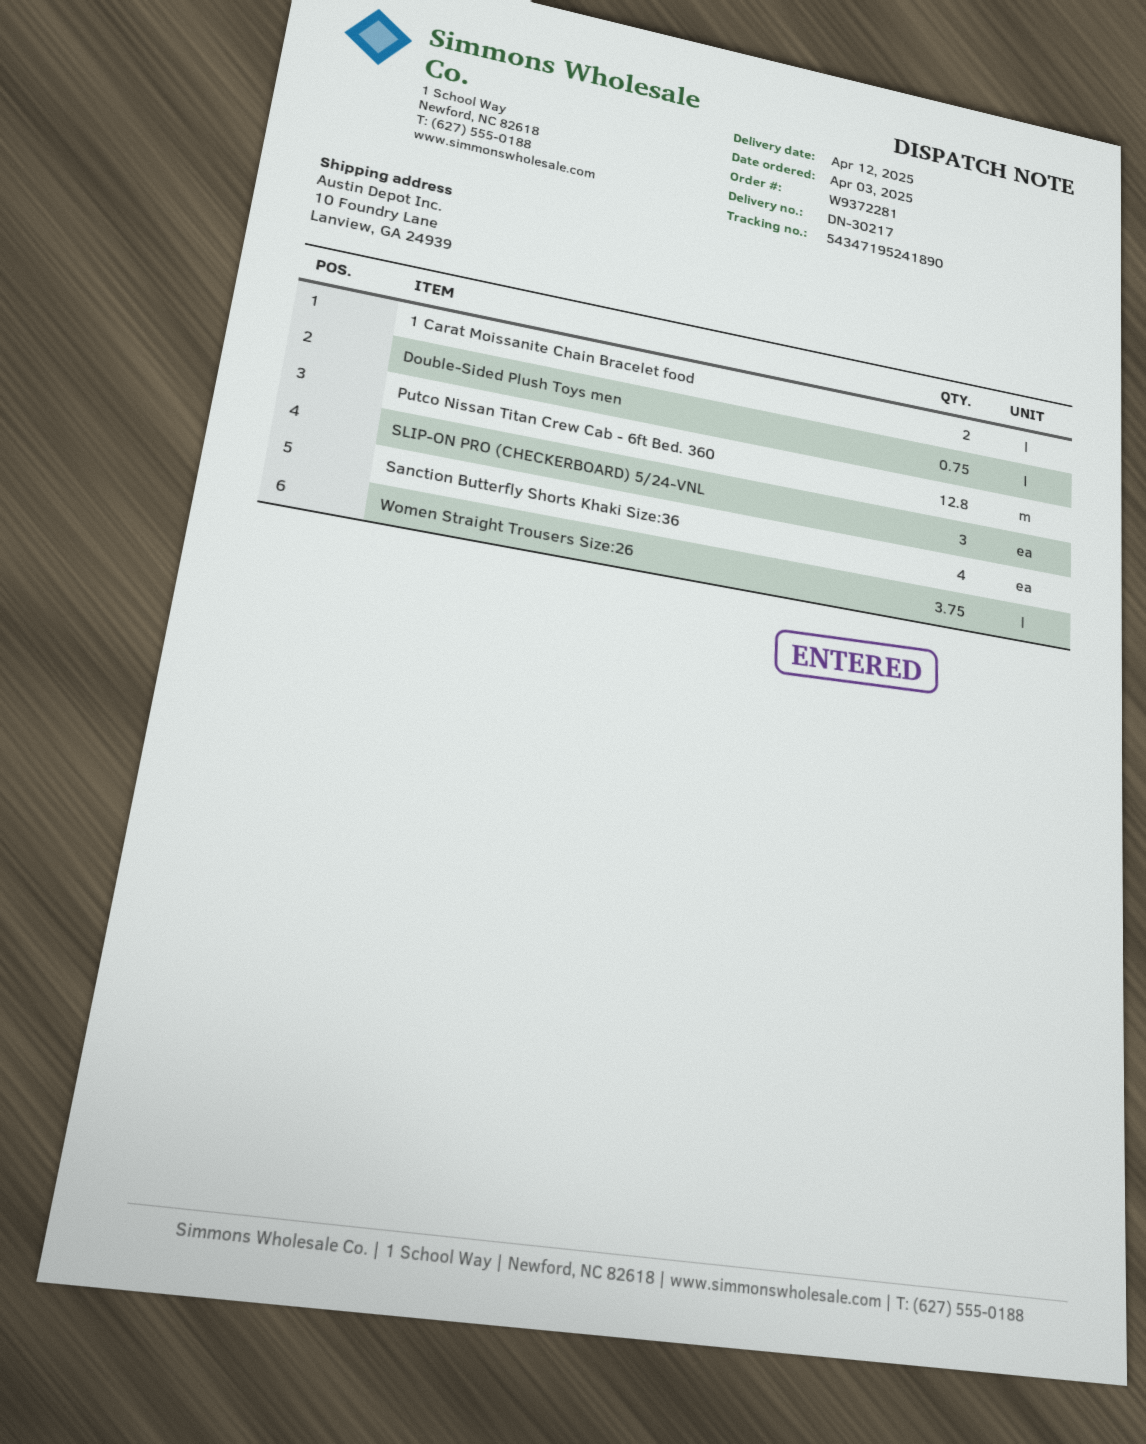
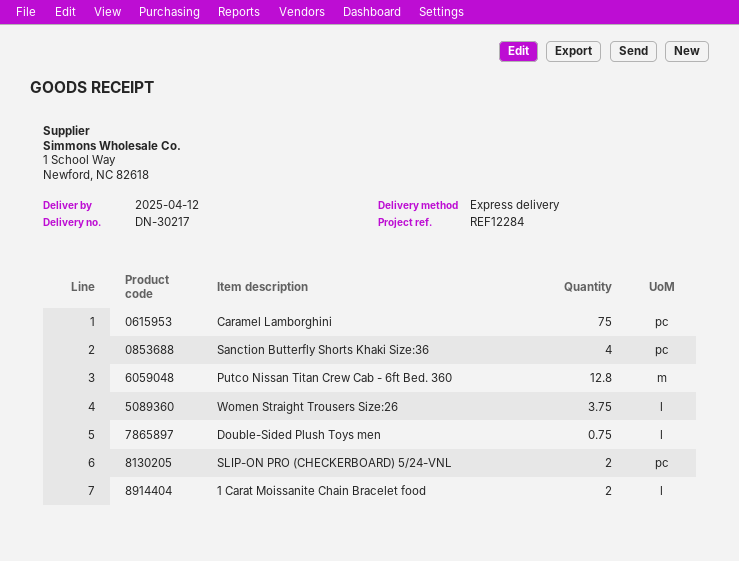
SLIP-ON PRO (CHECKERBOARD) 5/24-VNL: 3 -> 2
Caramel Lamborghini: none -> 75

